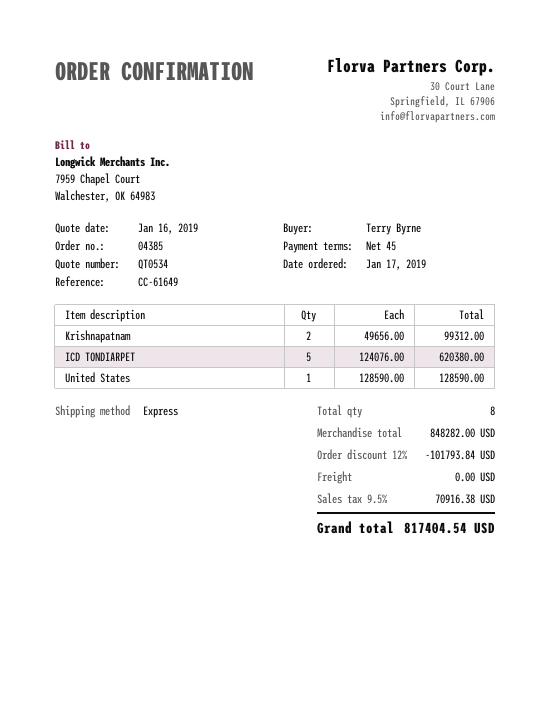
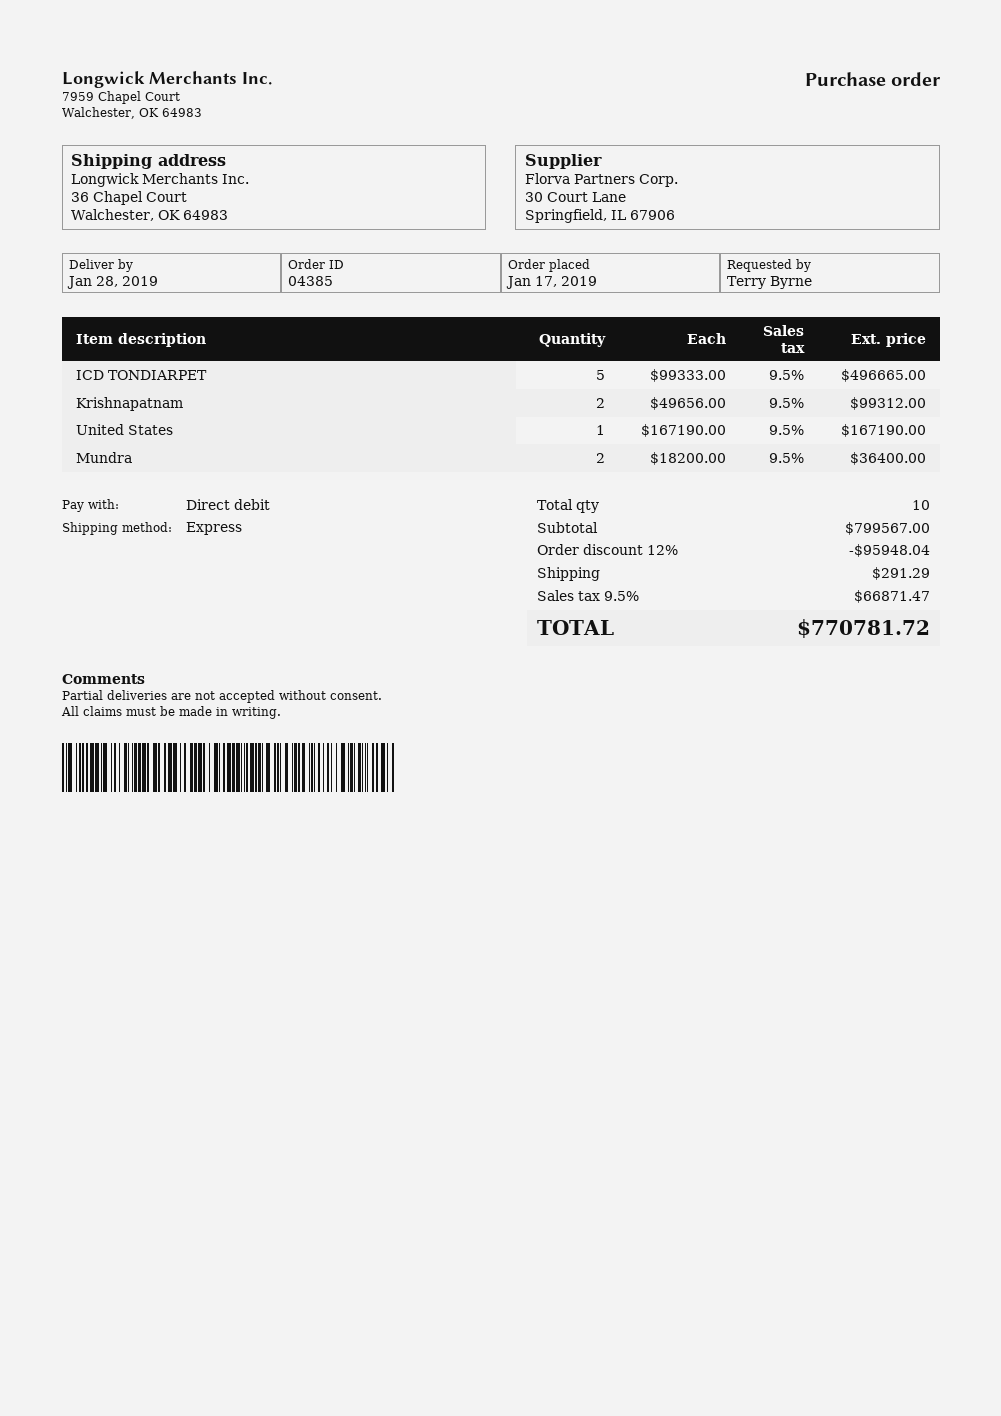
ICD TONDIARPET: 5 x 124076.00 = 620380.00 -> 5 x 99333.00 = 496665.00
United States: 1 x 128590.00 = 128590.00 -> 1 x 167190.00 = 167190.00
Mundra: none -> 2 x 18200.00 = 36400.00
total quantity: 8 -> 10
subtotal: 848282.00 -> 799567.00
discount: 12% = 101793.84 -> 12% = 95948.04
shipping: 0.00 -> 291.29
tax: 9.5% = 70916.38 -> 9.5% = 66871.47
total: 817404.54 -> 770781.72

